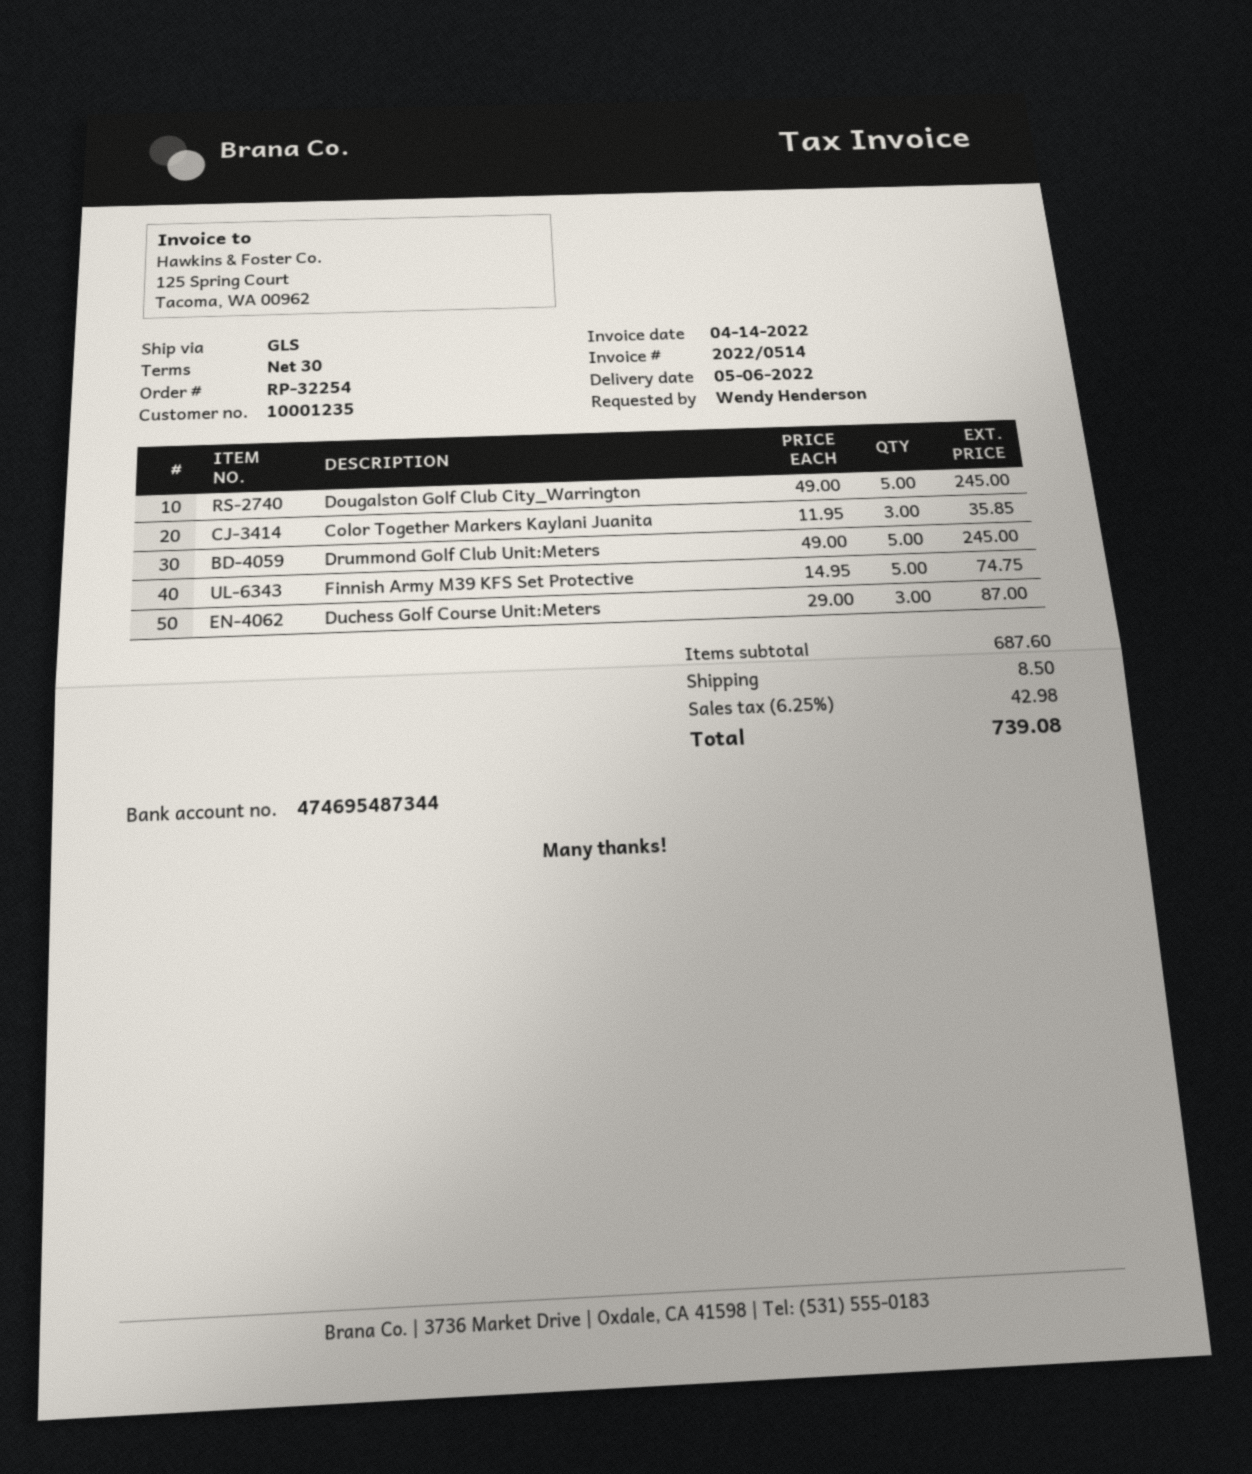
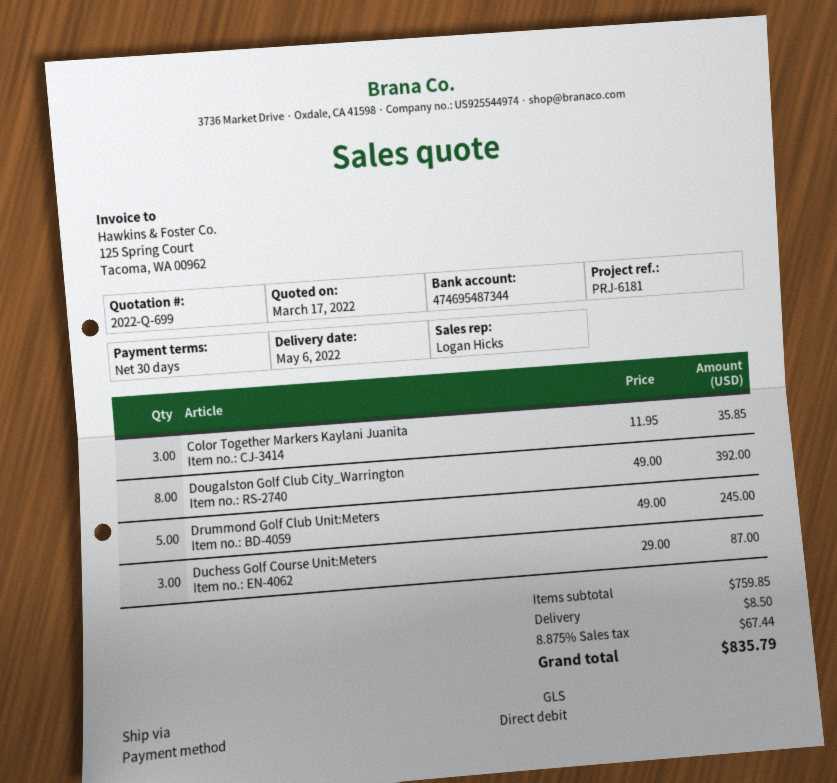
Dougalston Golf Club City_Warrington: 5 x 49.00 = 245.00 -> 8 x 49.00 = 392.00
Finnish Army M39 KFS Set Protective: 5 x 14.95 = 74.75 -> none
subtotal: 687.60 -> 759.85
tax: 6.25% = 42.98 -> 8.875% = 67.44
total: 739.08 -> 835.79

